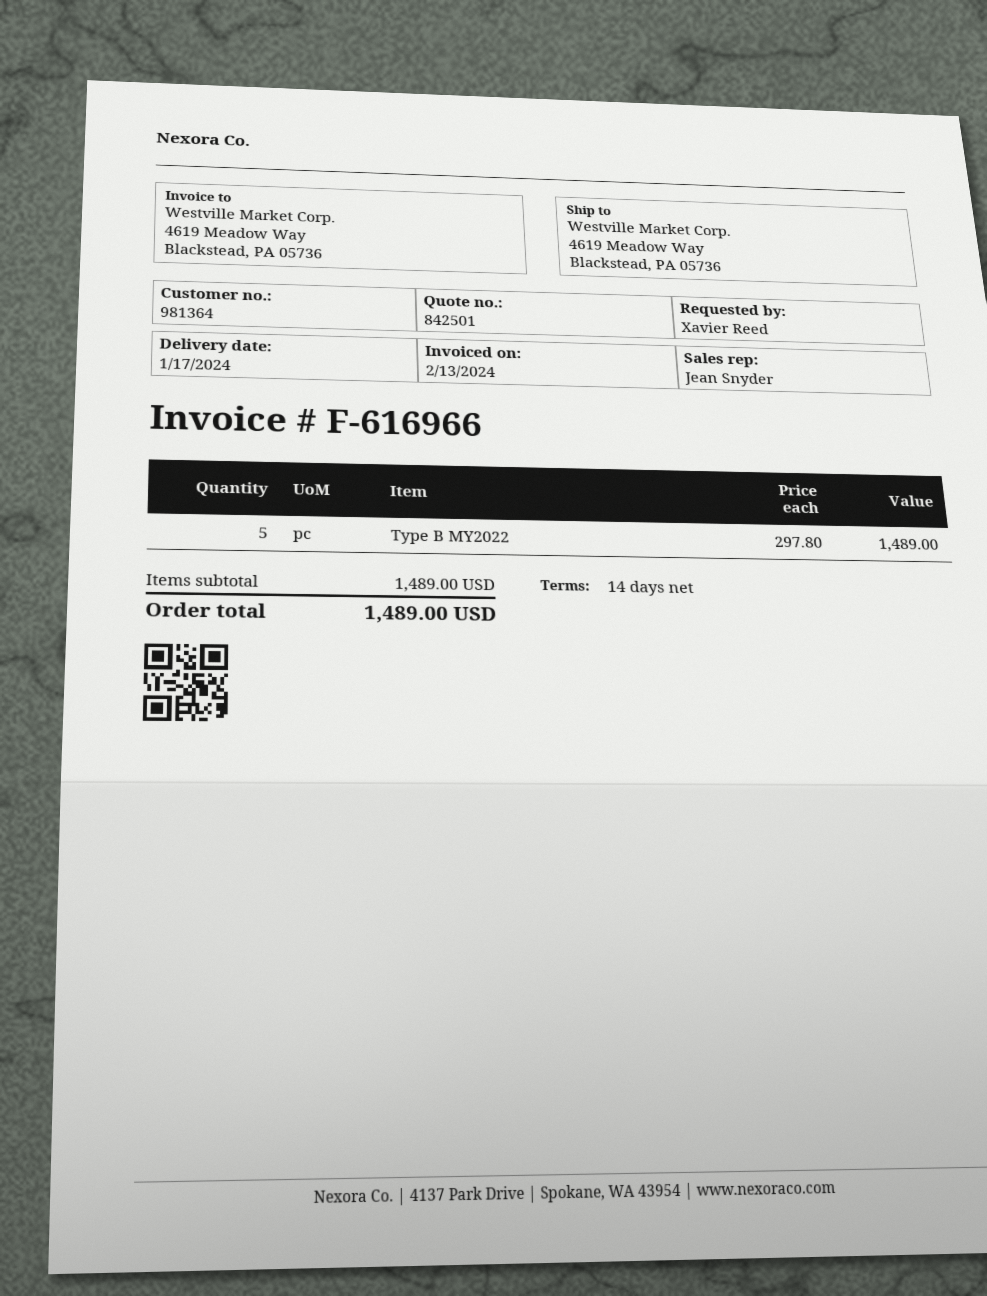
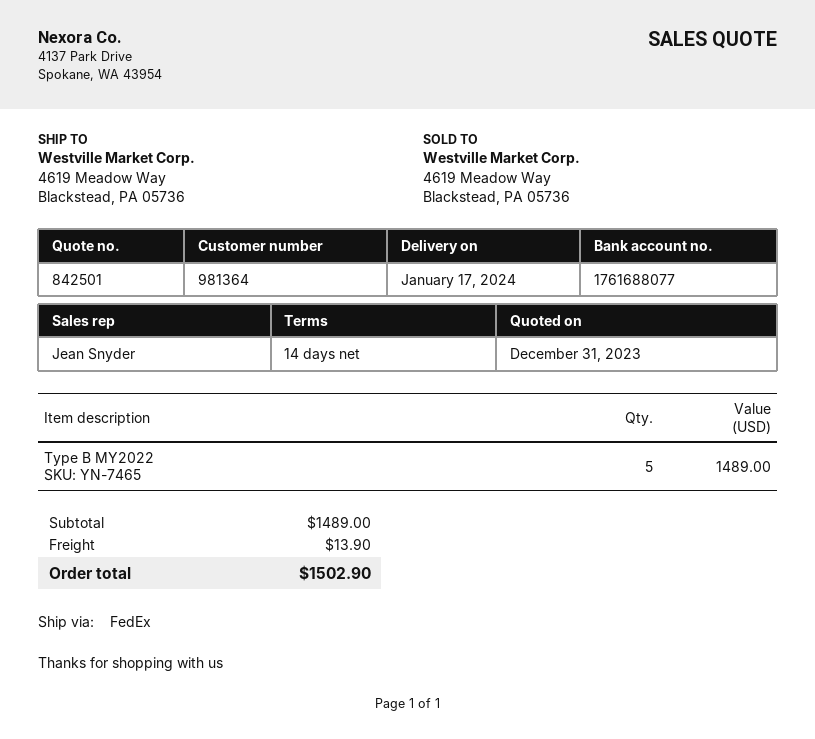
shipping: none -> 13.90
total: 1489.00 -> 1502.90

